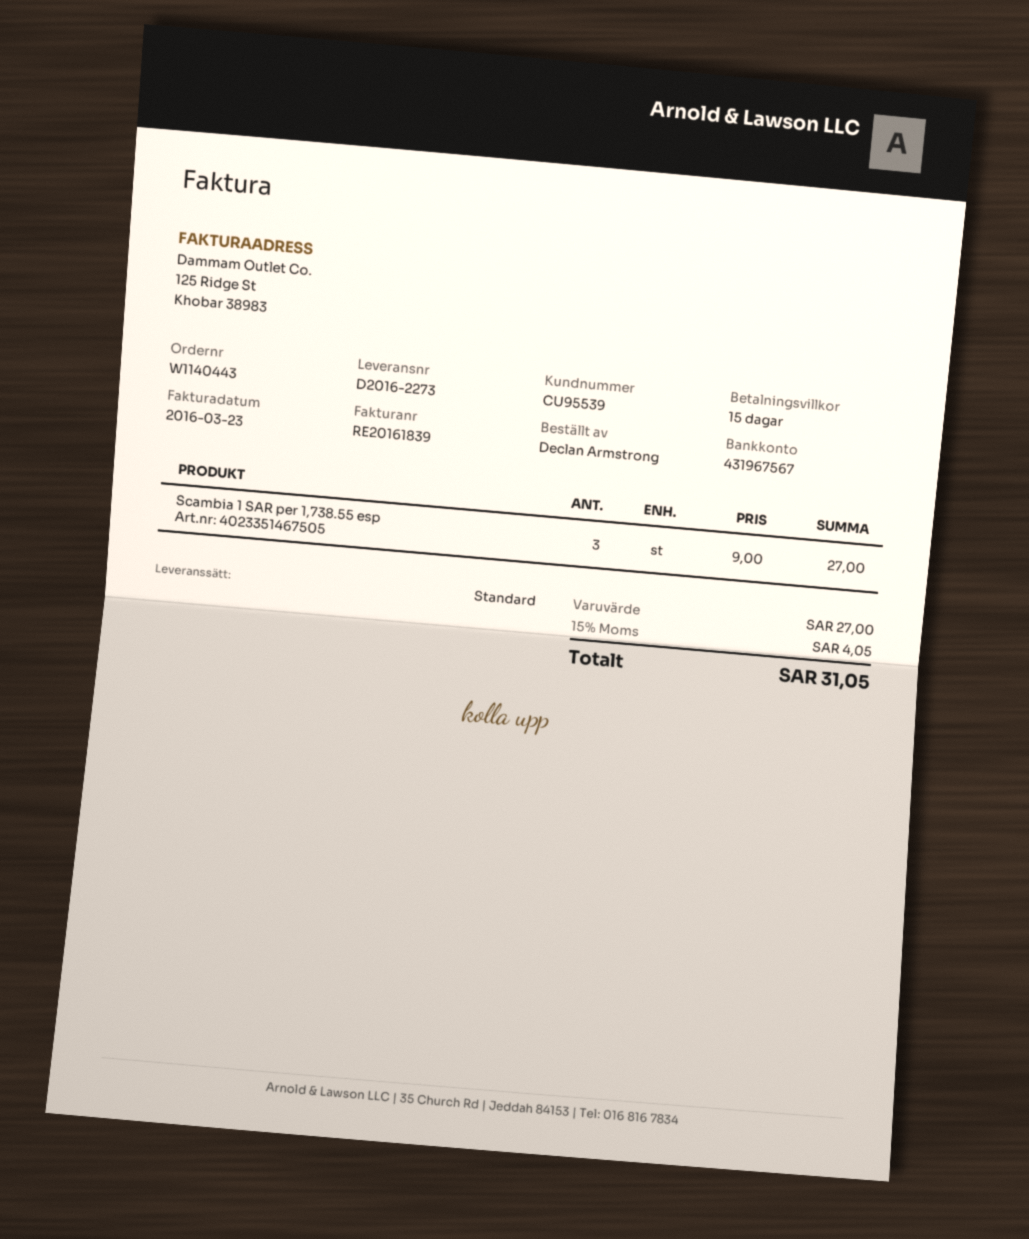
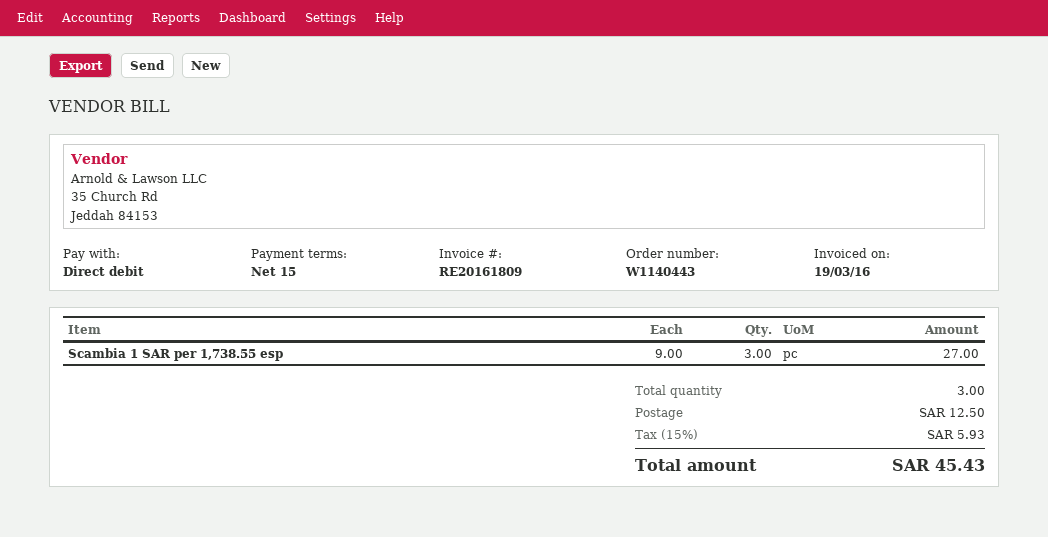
invoice number: RE20161839 -> RE20161809
invoice date: 2016-03-23 -> 2016-03-19
shipping: none -> 12.50
tax: 15% = 4.05 -> 15% = 5.93
total: 31.05 -> 45.43

